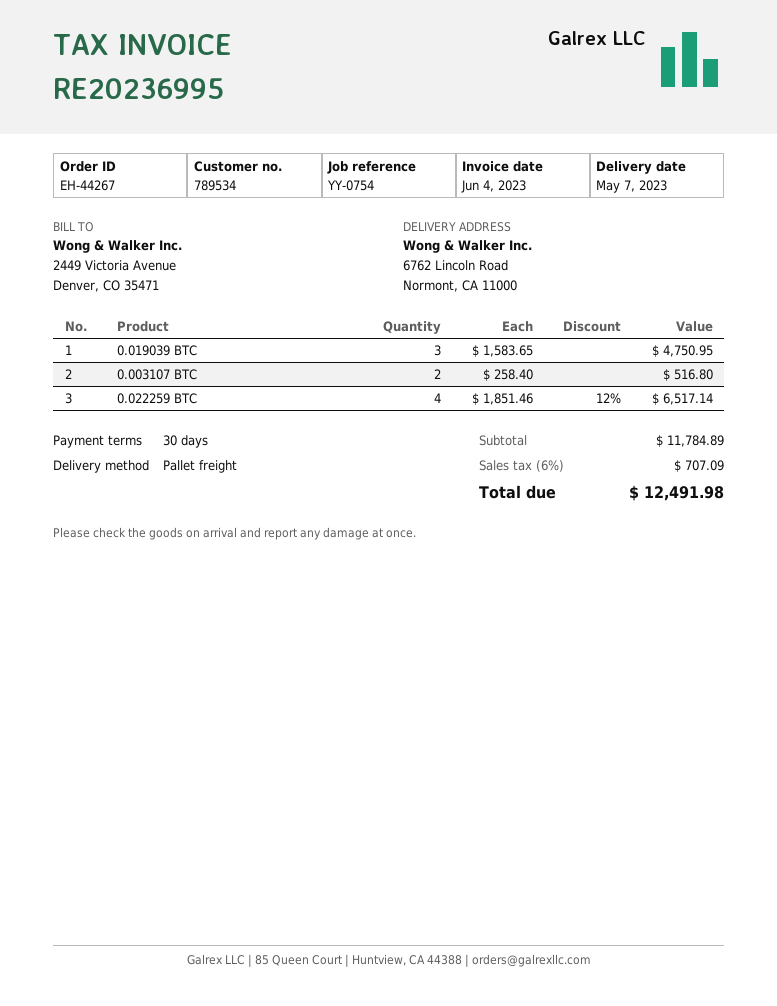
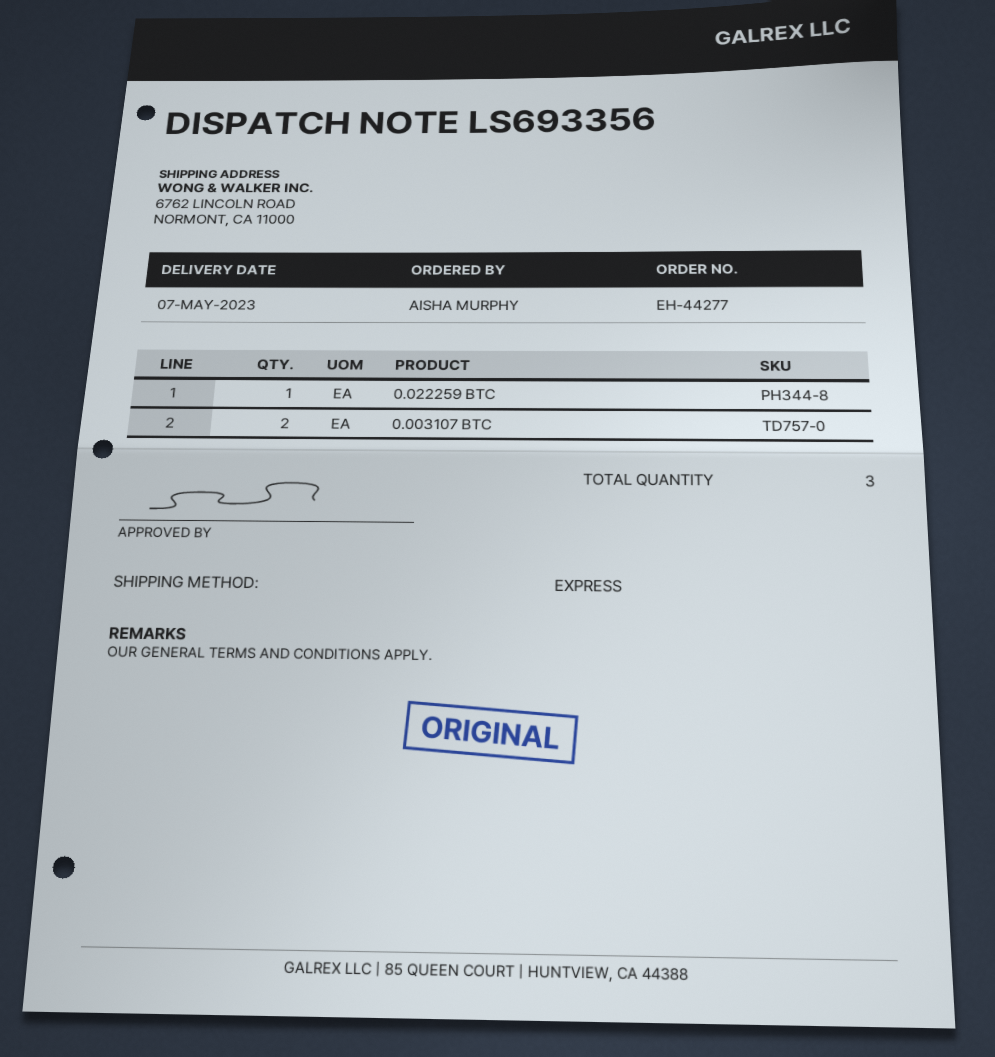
order number: EH-44267 -> EH-44277
shipping method: pallet freight -> express
0.019039 BTC: 3 -> none
0.022259 BTC: 4 -> 1

